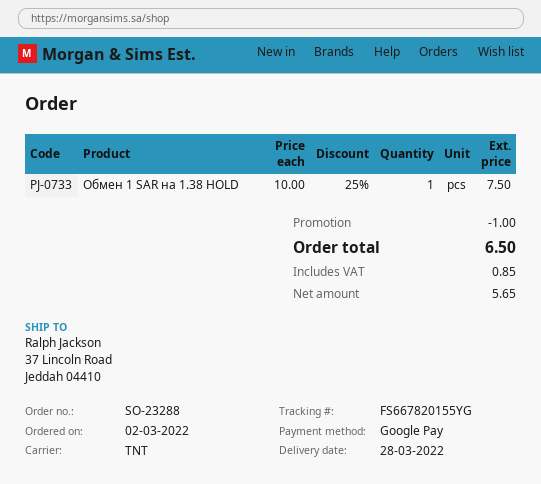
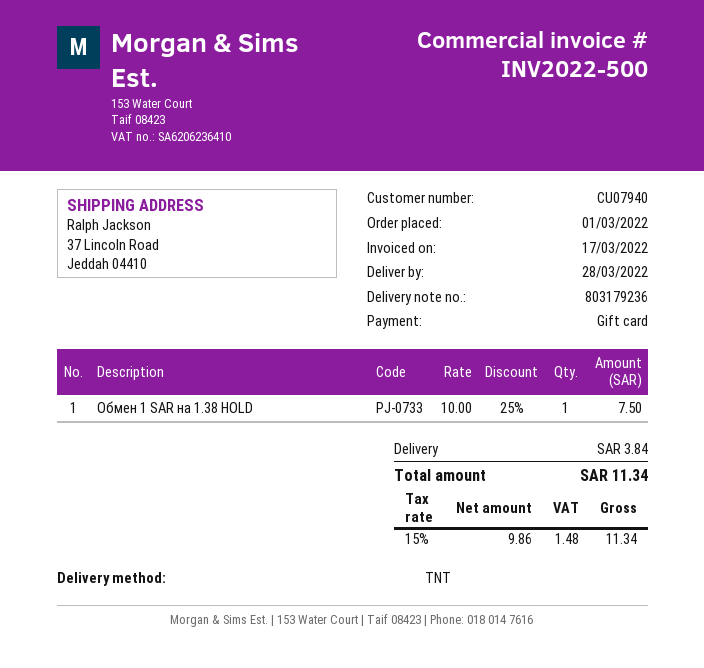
order date: 2022-03-02 -> 2022-03-01
payment method: Google Pay -> gift card
discount: 1.00 -> none
shipping: none -> 3.84
net: 5.65 -> 9.86
tax: 0.85 -> 1.48
total: 6.50 -> 11.34

